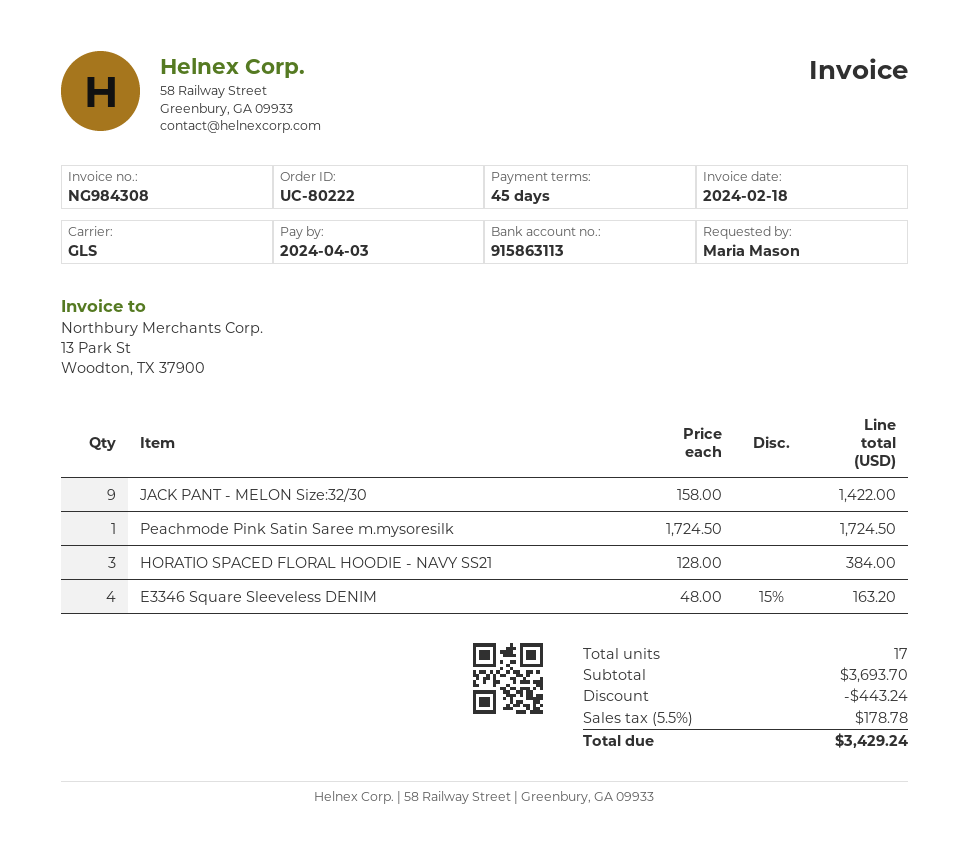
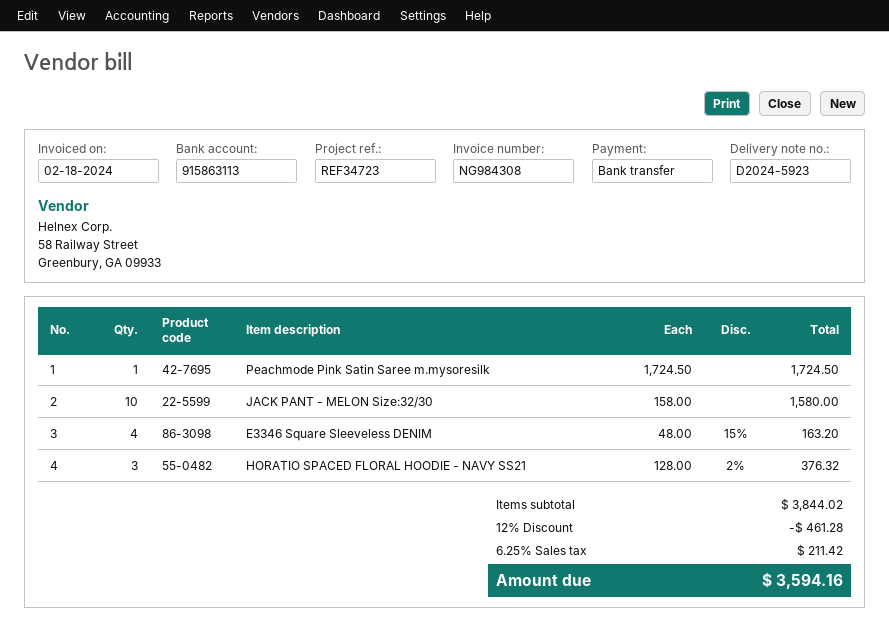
JACK PANT - MELON Size:32/30: 9 x 158.00 = 1422.00 -> 10 x 158.00 = 1580.00
HORATIO SPACED FLORAL HOODIE - NAVY SS21: 3 x 128.00 = 384.00 -> 3 x 128.00 - 2% = 376.32
subtotal: 3693.70 -> 3844.02
discount: 443.24 -> 461.28
tax: 5.5% = 178.78 -> 6.25% = 211.42
total: 3429.24 -> 3594.16

